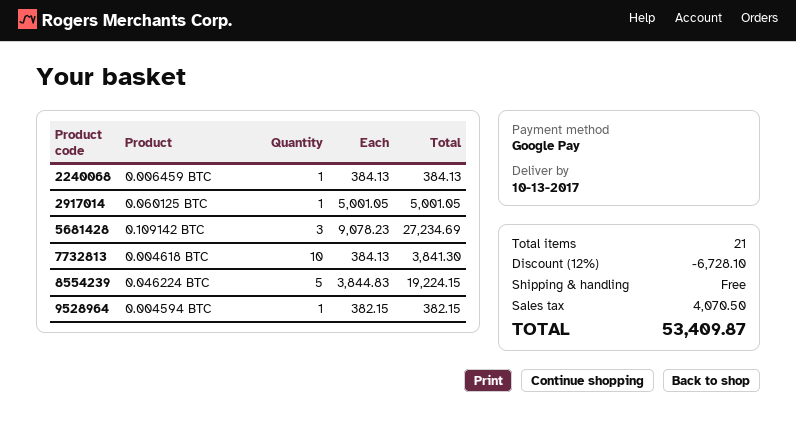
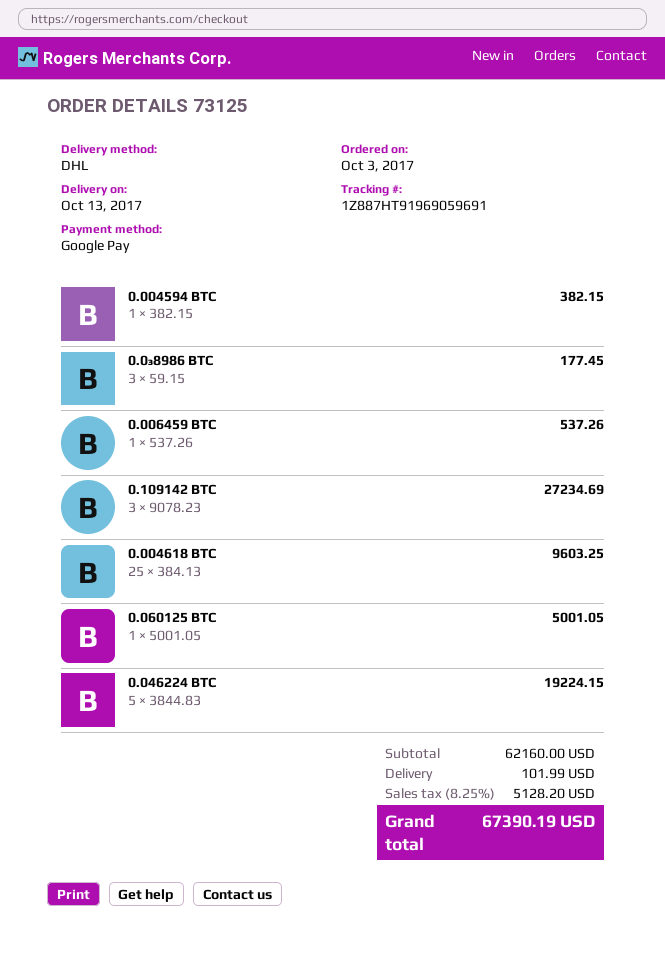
0.006459 BTC: 1 x 384.13 = 384.13 -> 1 x 537.26 = 537.26
0.004618 BTC: 10 x 384.13 = 3841.30 -> 25 x 384.13 = 9603.25
0.0₃8986 BTC: none -> 3 x 59.15 = 177.45
discount: 12% = 6728.10 -> none
shipping: 0.00 -> 101.99
tax: 4070.50 -> 5128.20
total: 53409.87 -> 67390.19

